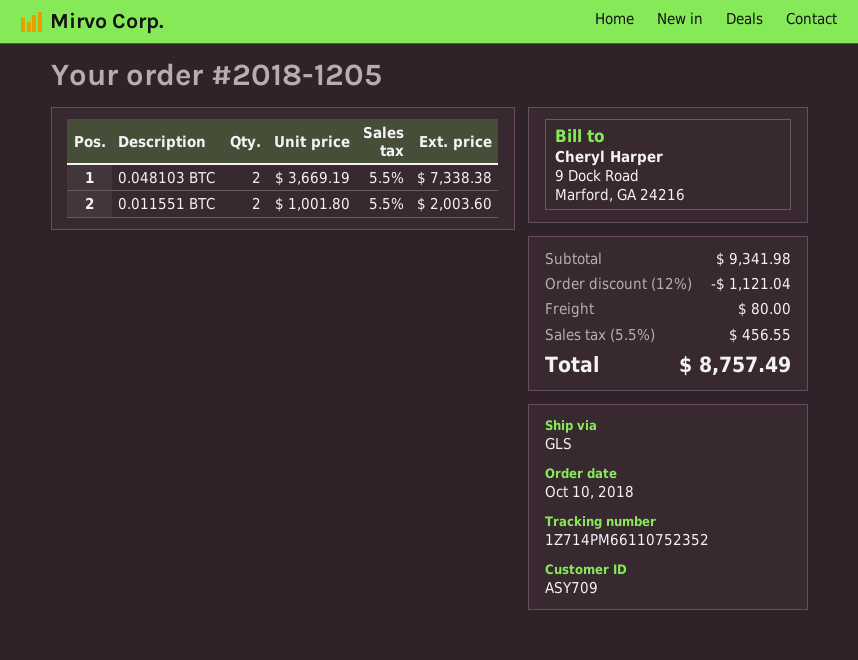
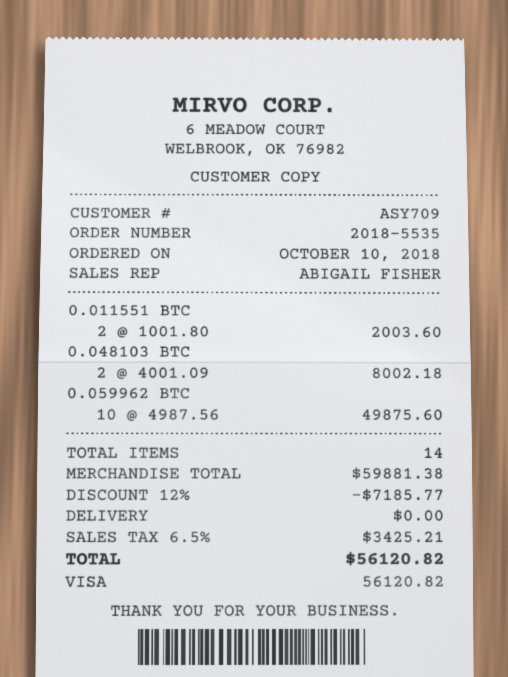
order number: 2018-1205 -> 2018-5535
0.048103 BTC: 2 x 3669.19 = 7338.38 -> 2 x 4001.09 = 8002.18
0.059962 BTC: none -> 10 x 4987.56 = 49875.60
subtotal: 9341.98 -> 59881.38
discount: 12% = 1121.04 -> 12% = 7185.77
shipping: 80.00 -> 0.00
tax: 5.5% = 456.55 -> 6.5% = 3425.21
total: 8757.49 -> 56120.82

